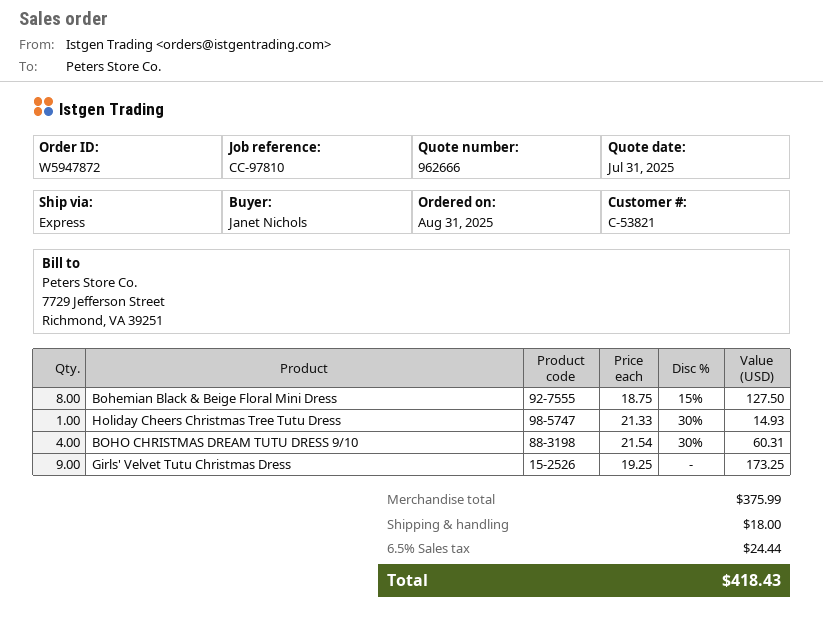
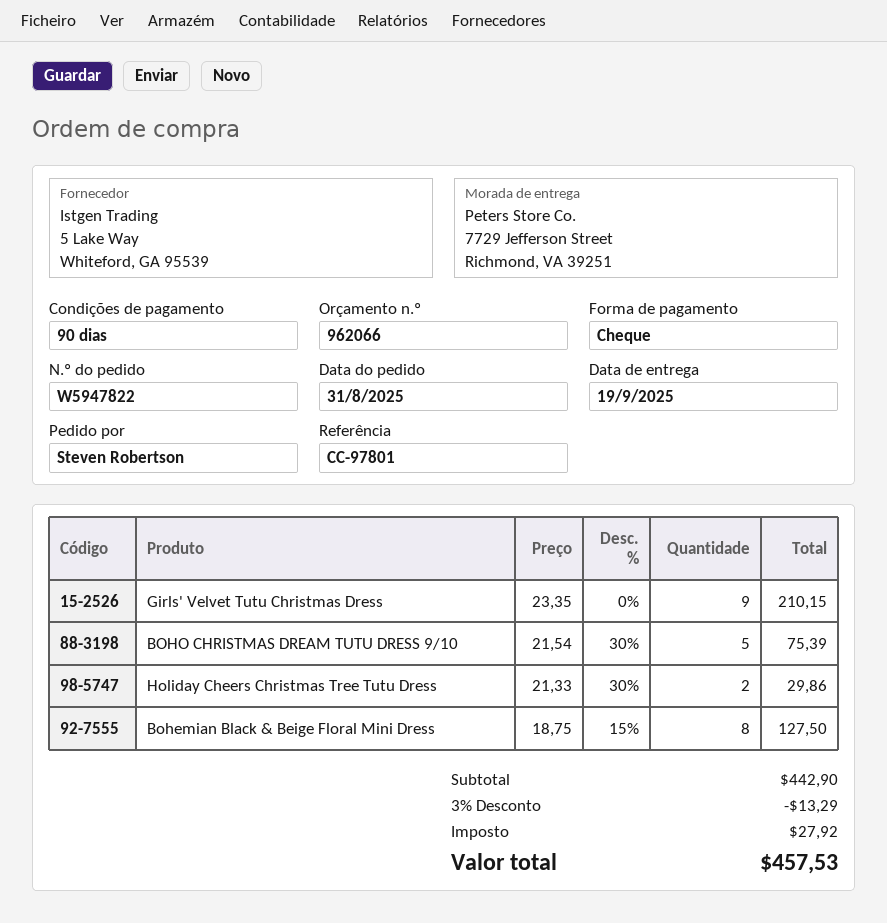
quote number: 962666 -> 962066
order number: W5947872 -> W5947822
reference: CC-97810 -> CC-97801
ordered by: Janet Nichols -> Steven Robertson
Holiday Cheers Christmas Tree Tutu Dress: 1 x 21.33 - 30% = 14.93 -> 2 x 21.33 - 30% = 29.86
BOHO CHRISTMAS DREAM TUTU DRESS 9/10: 4 x 21.54 - 30% = 60.31 -> 5 x 21.54 - 30% = 75.39
Girls' Velvet Tutu Christmas Dress: 9 x 19.25 = 173.25 -> 9 x 23.35 = 210.15
subtotal: 375.99 -> 442.90
discount: none -> 3% = 13.29
shipping: 18.00 -> none
tax: 24.44 -> 27.92
total: 418.43 -> 457.53

